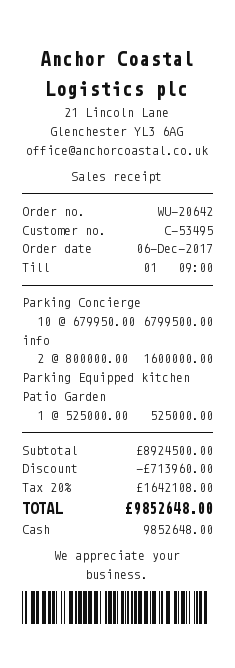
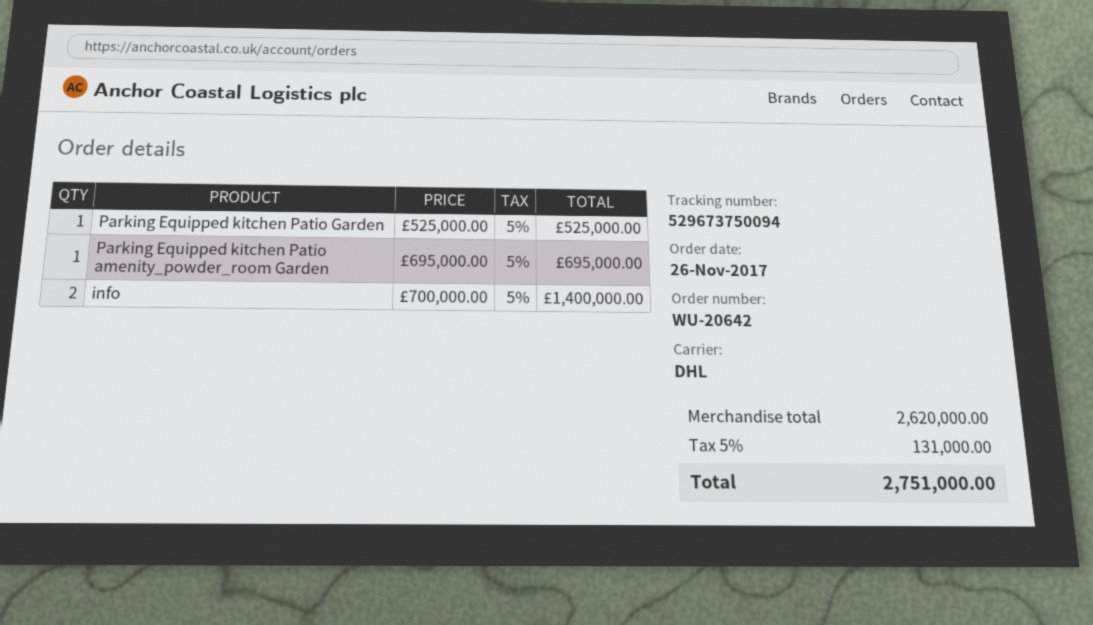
order date: 2017-12-06 -> 2017-11-26
Parking Concierge: 10 x 679950.00 = 6799500.00 -> none
info: 2 x 800000.00 = 1600000.00 -> 2 x 700000.00 = 1400000.00
Parking Equipped kitchen Patio amenity_powder_room Garden: none -> 1 x 695000.00 = 695000.00
subtotal: 8924500.00 -> 2620000.00
discount: 713960.00 -> none
tax: 20% = 1642108.00 -> 5% = 131000.00
total: 9852648.00 -> 2751000.00

